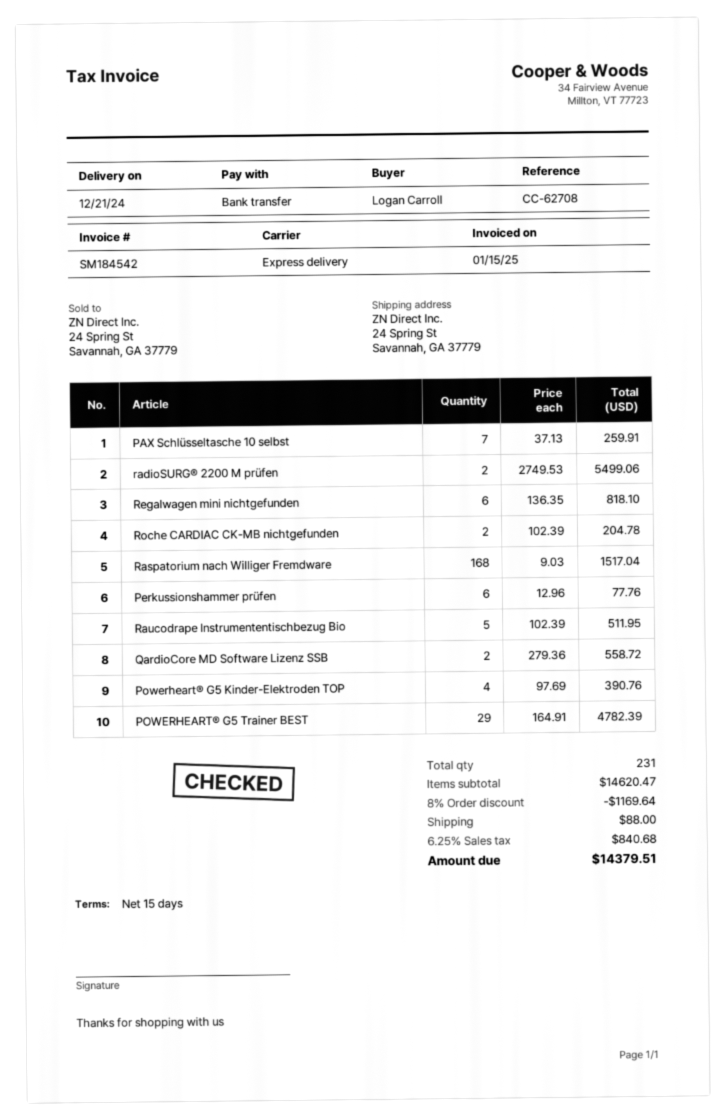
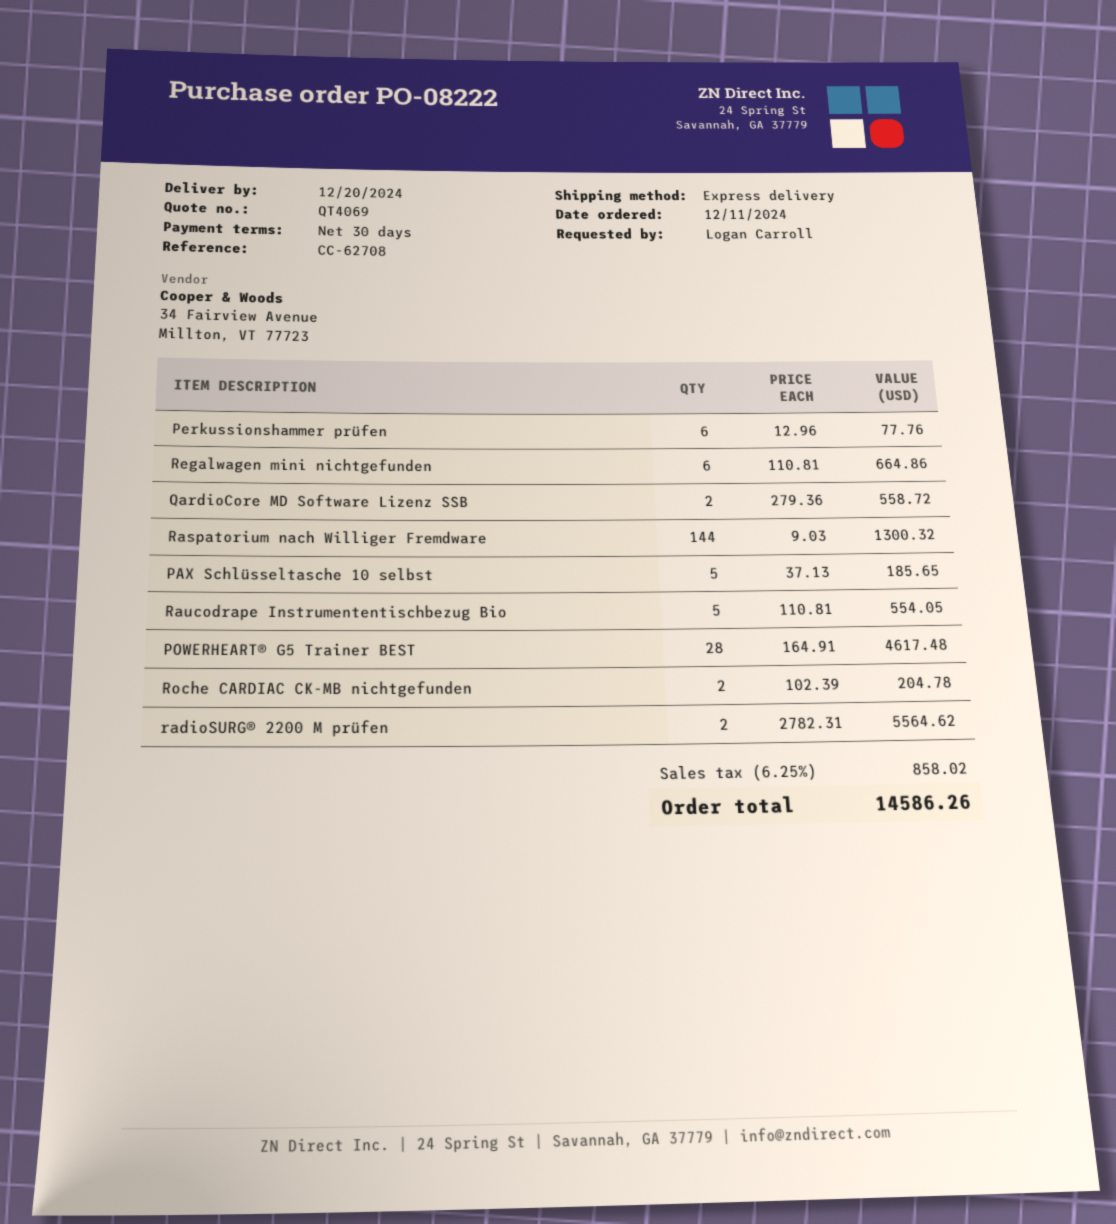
delivery date: 2024-12-21 -> 2024-12-20
payment terms: 15 days -> 30 days
PAX Schlüsseltasche 10 selbst: 7 x 37.13 = 259.91 -> 5 x 37.13 = 185.65
radioSURG® 2200 M prüfen: 2 x 2749.53 = 5499.06 -> 2 x 2782.31 = 5564.62
Regalwagen mini nichtgefunden: 6 x 136.35 = 818.10 -> 6 x 110.81 = 664.86
Raspatorium nach Williger Fremdware: 168 x 9.03 = 1517.04 -> 144 x 9.03 = 1300.32
Raucodrape Instrumententischbezug Bio: 5 x 102.39 = 511.95 -> 5 x 110.81 = 554.05
Powerheart® G5 Kinder-Elektroden TOP: 4 x 97.69 = 390.76 -> none
POWERHEART® G5 Trainer BEST: 29 x 164.91 = 4782.39 -> 28 x 164.91 = 4617.48
discount: 8% = 1169.64 -> none
shipping: 88.00 -> none
tax: 6.25% = 840.68 -> 6.25% = 858.02
total: 14379.51 -> 14586.26

